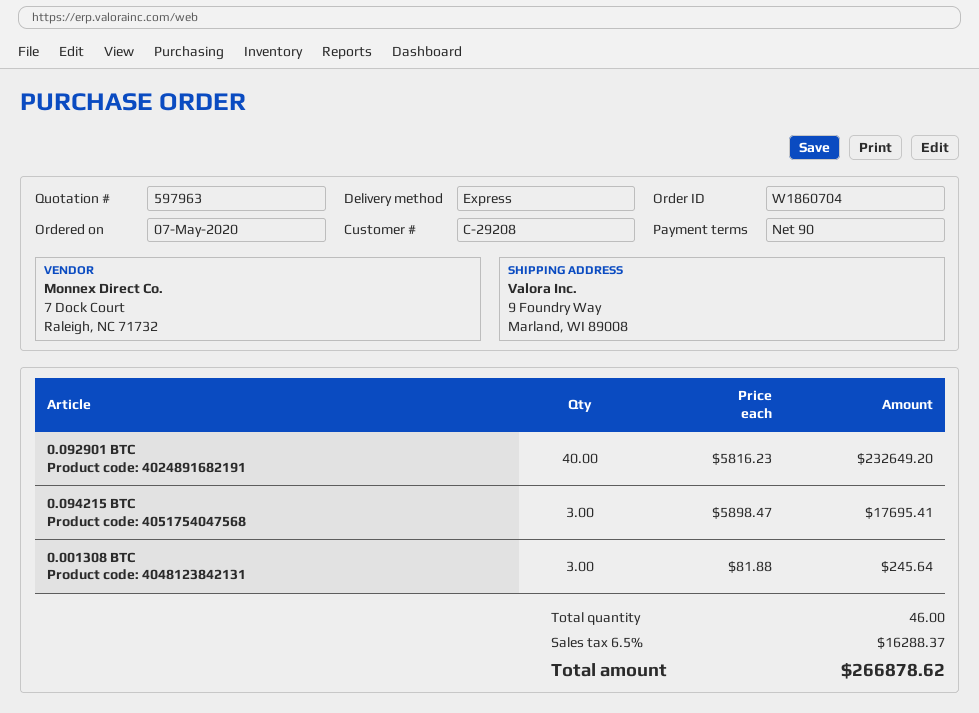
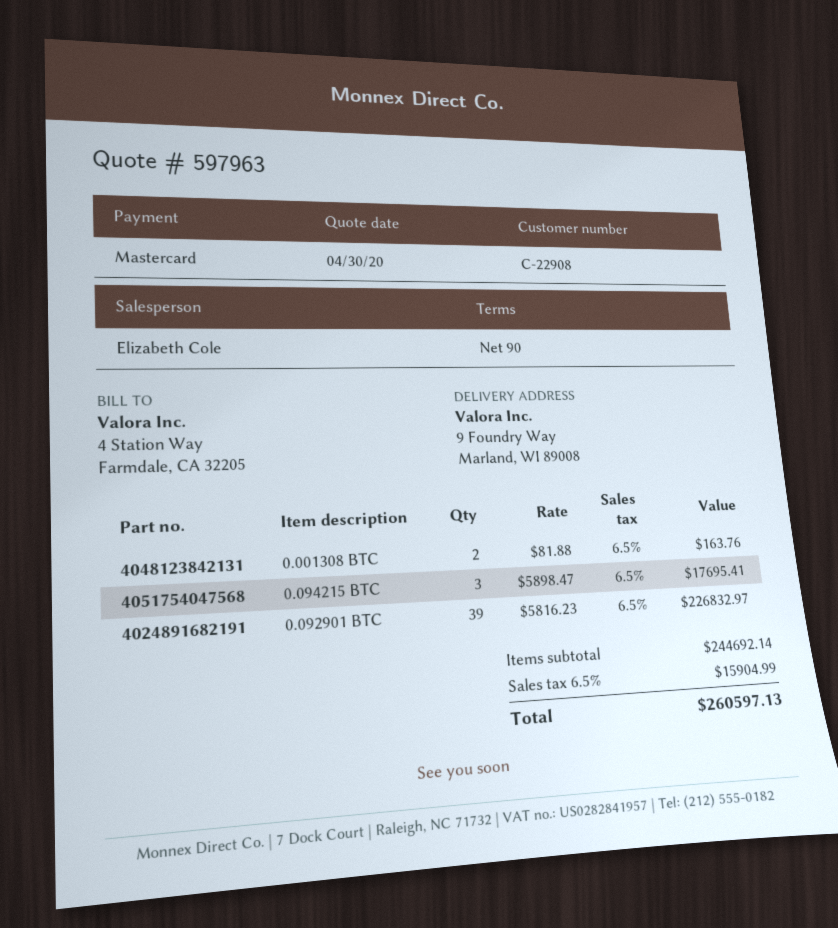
customer number: C-29208 -> C-22908
0.092901 BTC: 40 x 5816.23 = 232649.20 -> 39 x 5816.23 = 226832.97
0.001308 BTC: 3 x 81.88 = 245.64 -> 2 x 81.88 = 163.76
tax: 6.5% = 16288.37 -> 6.5% = 15904.99
total: 266878.62 -> 260597.13

